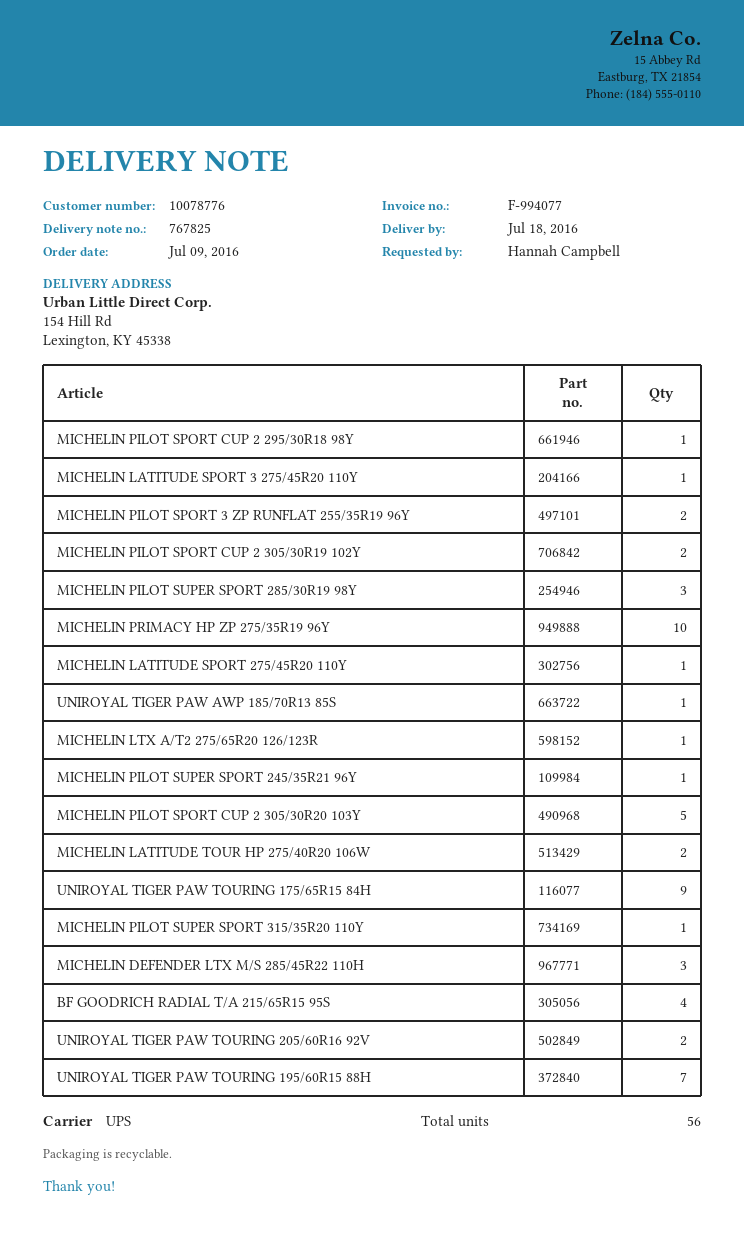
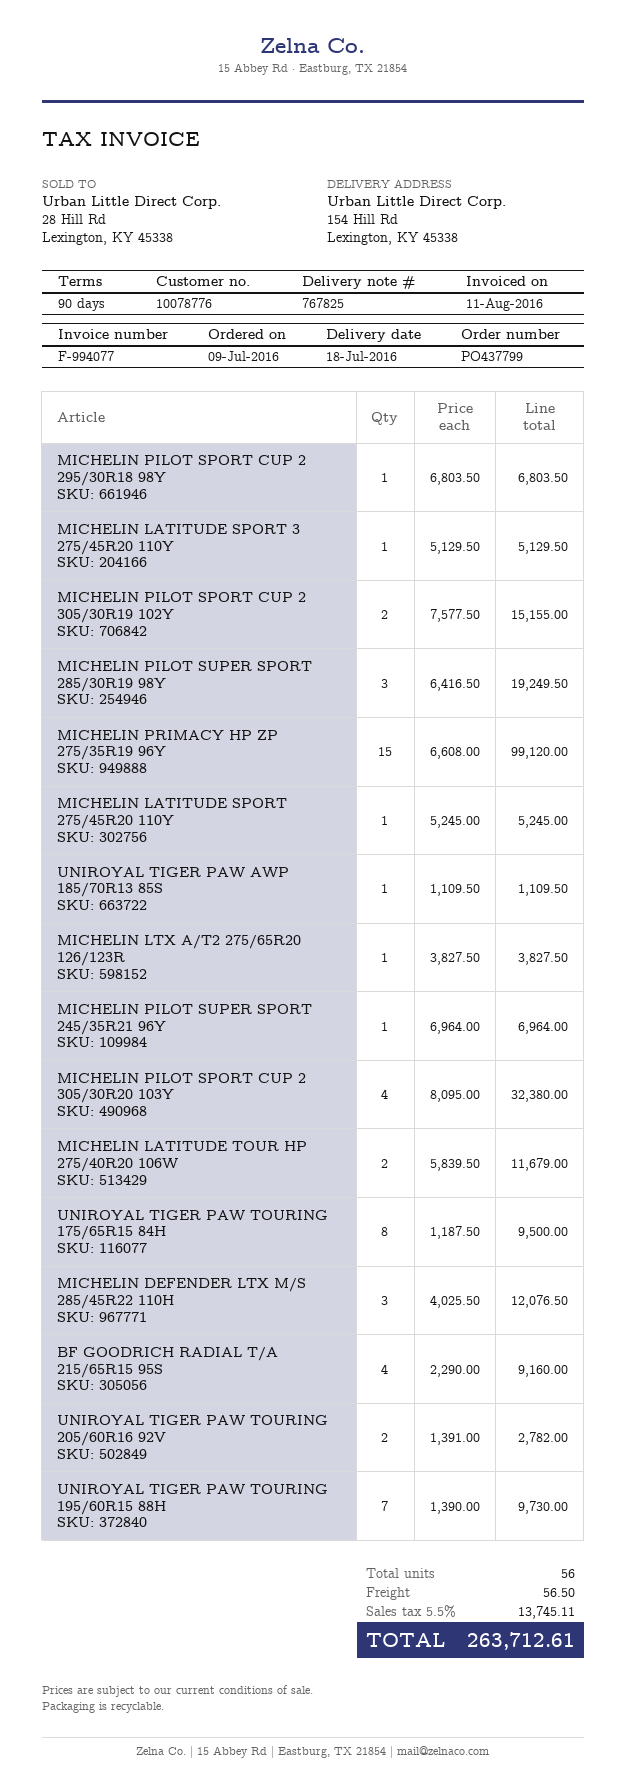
MICHELIN PILOT SPORT 3 ZP RUNFLAT 255/35R19 96Y: 2 -> none
MICHELIN PRIMACY HP ZP 275/35R19 96Y: 10 -> 15
MICHELIN PILOT SPORT CUP 2 305/30R20 103Y: 5 -> 4
UNIROYAL TIGER PAW TOURING 175/65R15 84H: 9 -> 8
MICHELIN PILOT SUPER SPORT 315/35R20 110Y: 1 -> none

